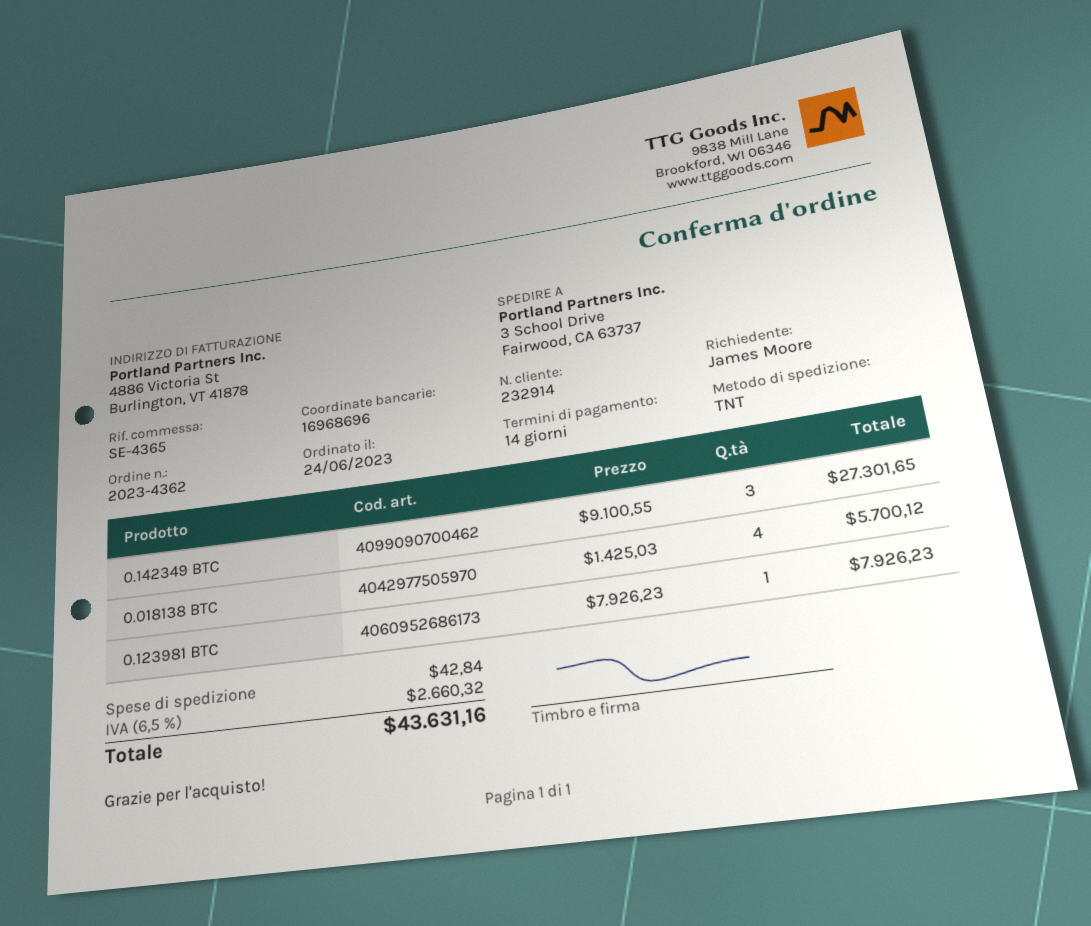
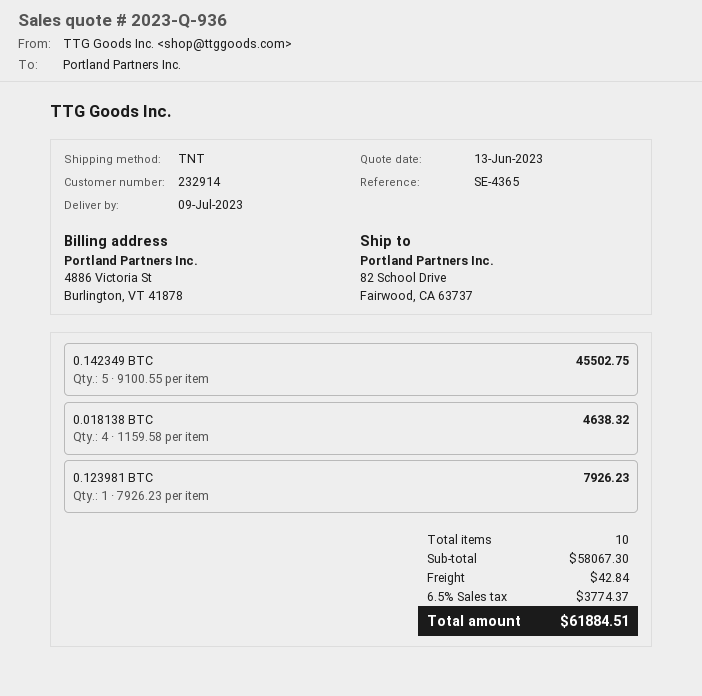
ship to: 3 School Drive, Fairwood, CA 63737 -> 82 School Drive, Fairwood, CA 63737
0.142349 BTC: 3 x 9100.55 = 27301.65 -> 5 x 9100.55 = 45502.75
0.018138 BTC: 4 x 1425.03 = 5700.12 -> 4 x 1159.58 = 4638.32
tax: 6.5% = 2660.32 -> 6.5% = 3774.37
total: 43631.16 -> 61884.51

